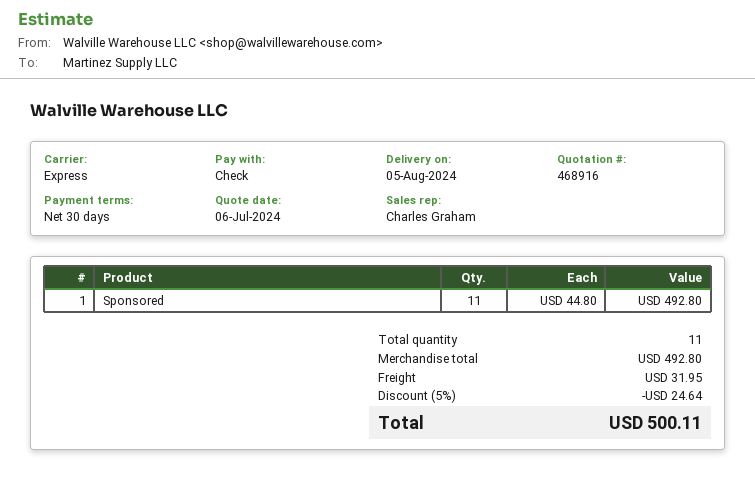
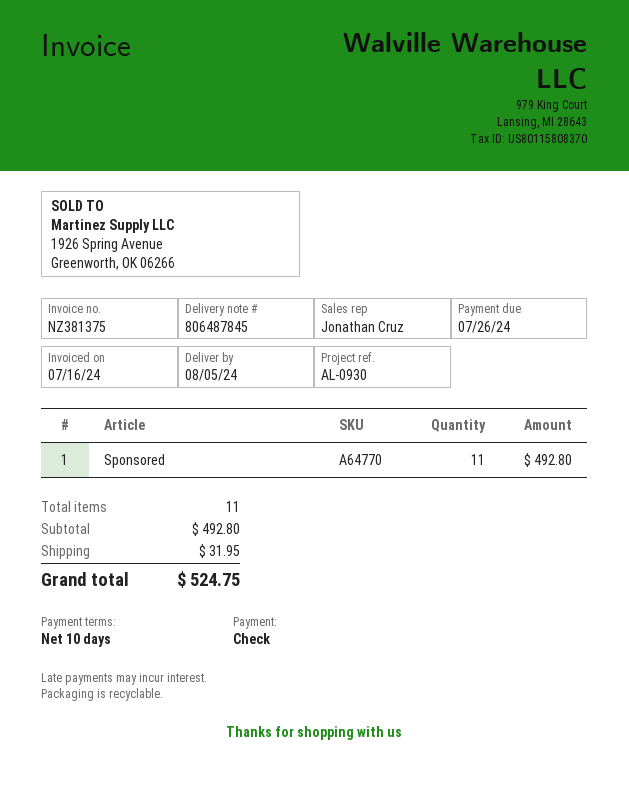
payment terms: 30 days -> 10 days
sales rep: Charles Graham -> Jonathan Cruz
discount: 5% = 24.64 -> none
total: 500.11 -> 524.75

